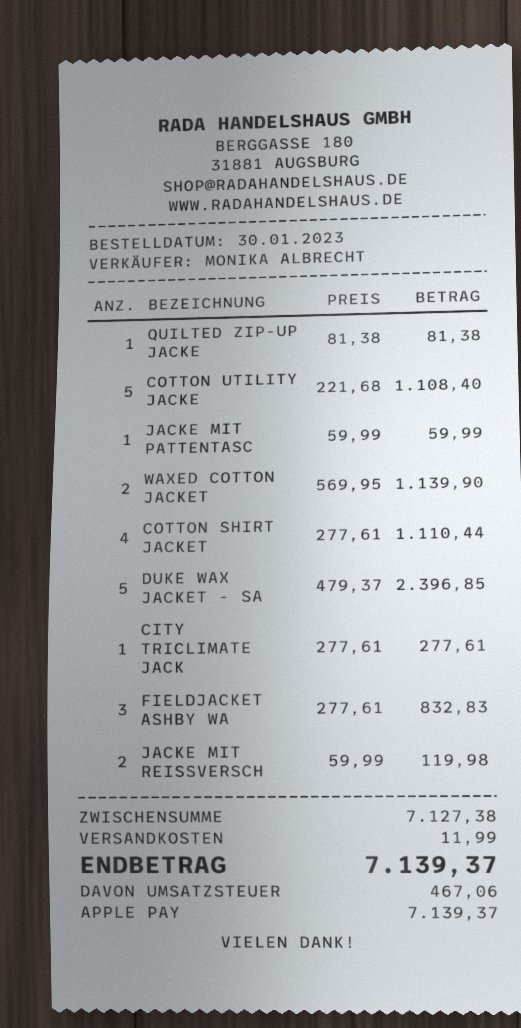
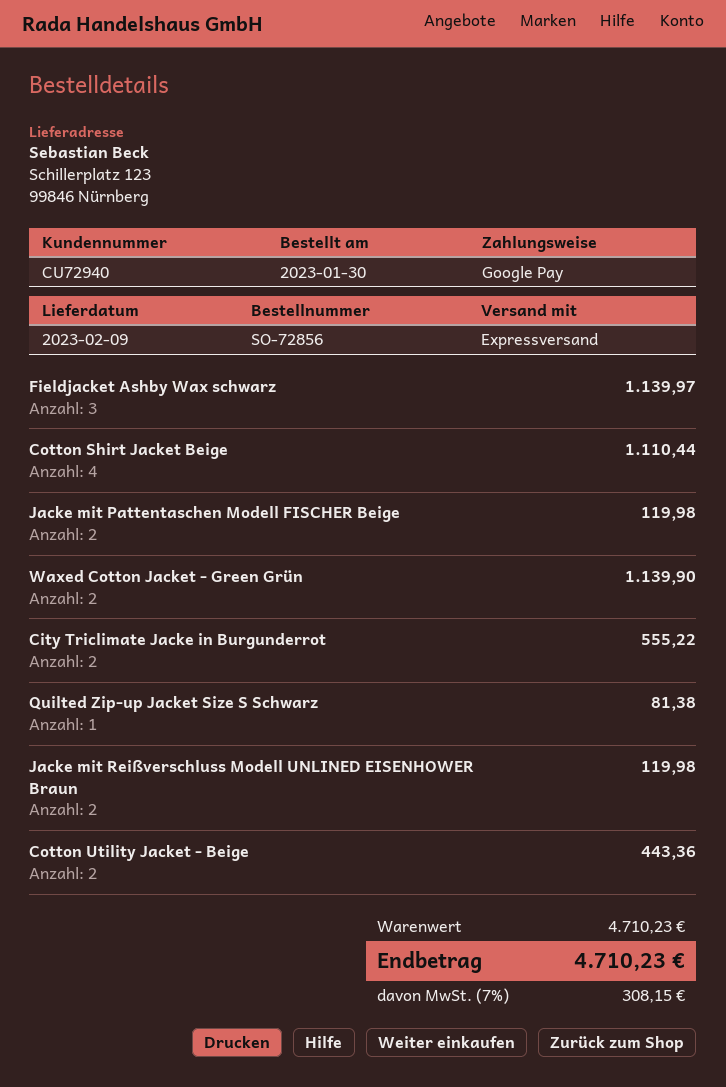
payment method: Apple Pay -> Google Pay
COTTON UTILITY JACKE: 5 for 1108.40 -> 2 for 443.36
JACKE MIT PATTENTASC: 1 for 59.99 -> 2 for 119.98
DUKE WAX JACKET - SA: 5 for 2396.85 -> none
CITY TRICLIMATE JACK: 1 for 277.61 -> 2 for 555.22
FIELDJACKET ASHBY WA: 3 for 832.83 -> 3 for 1139.97
subtotal: 7127.38 -> 4710.23
shipping: 11.99 -> none
tax: 467.06 -> 308.15
total: 7139.37 -> 4710.23

